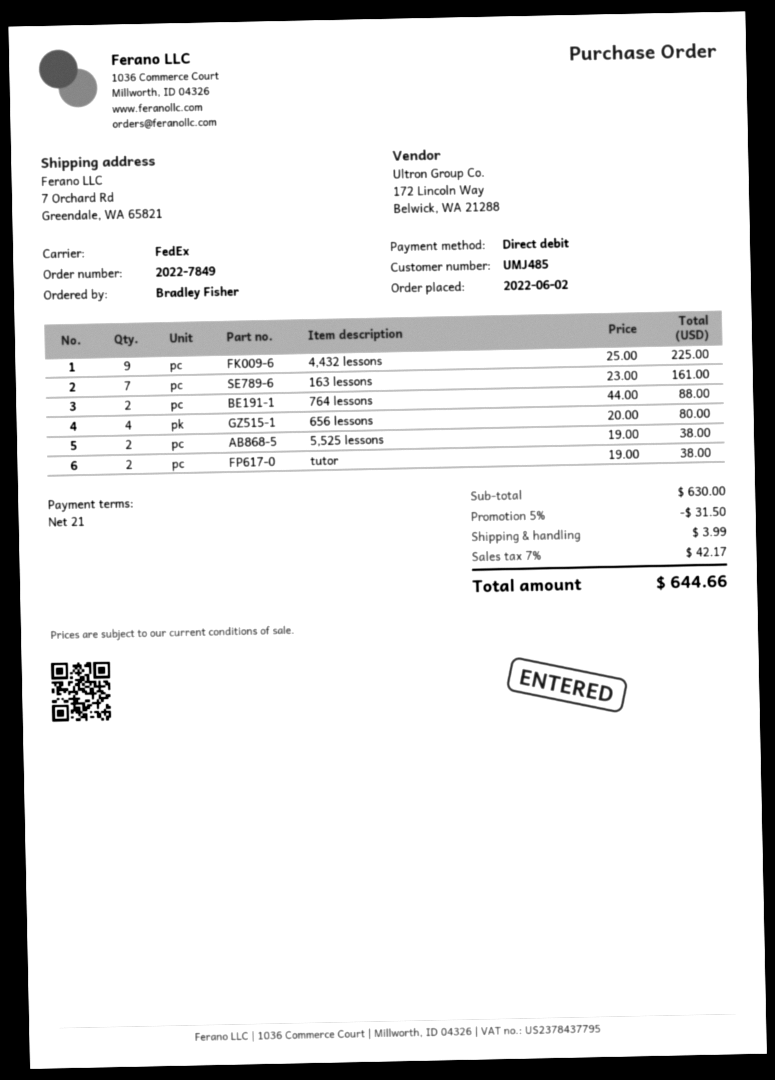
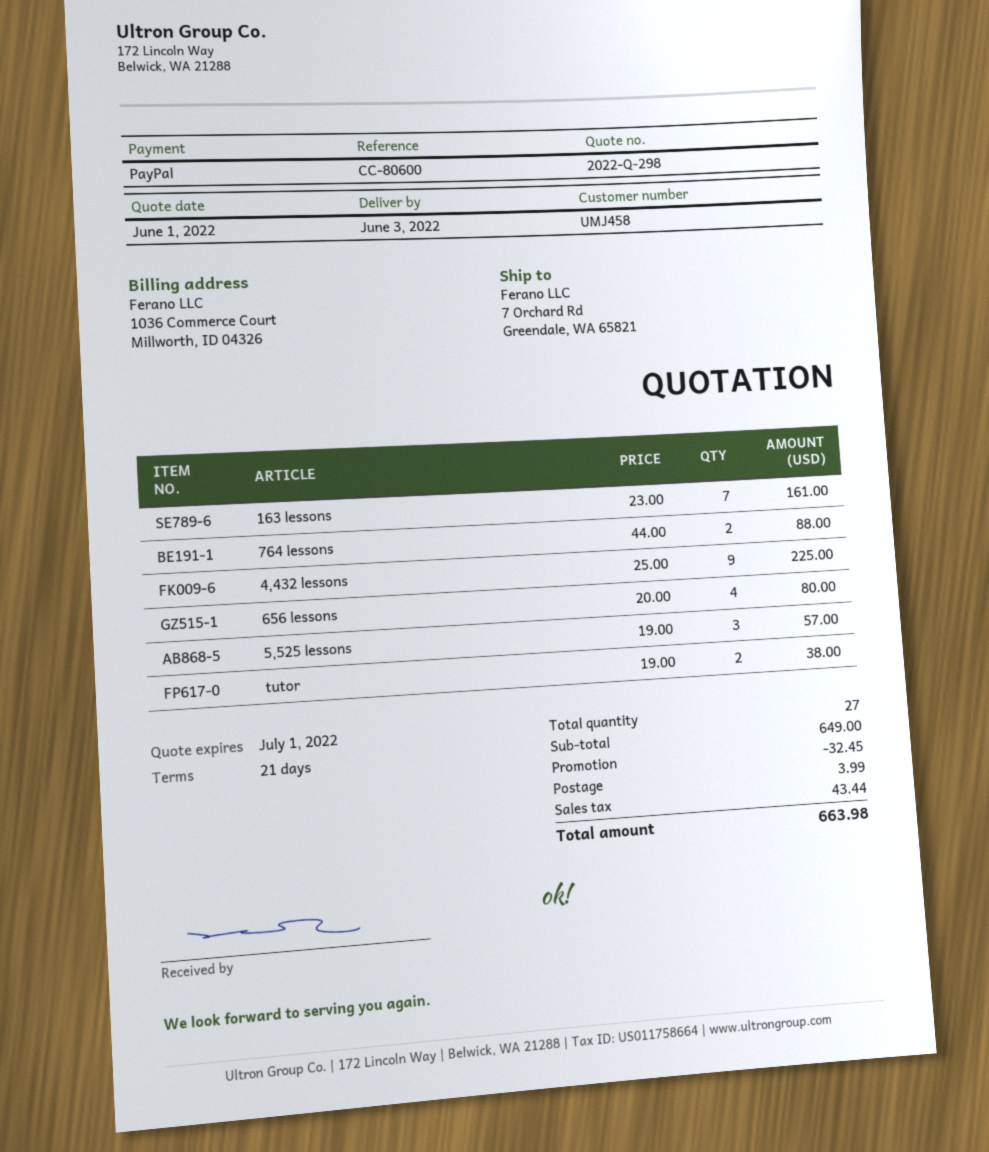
customer number: UMJ485 -> UMJ458
payment method: direct debit -> PayPal
5,525 lessons: 2 x 19.00 = 38.00 -> 3 x 19.00 = 57.00
subtotal: 630.00 -> 649.00
discount: 31.50 -> 32.45
tax: 42.17 -> 43.44
total: 644.66 -> 663.98

